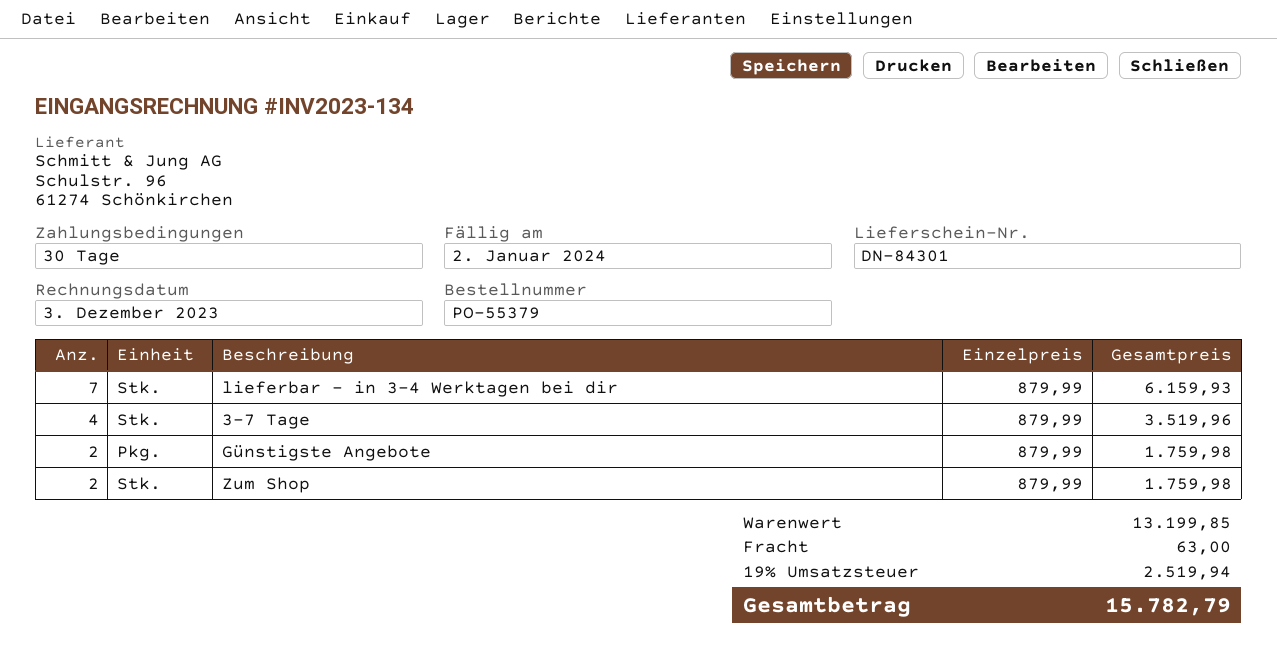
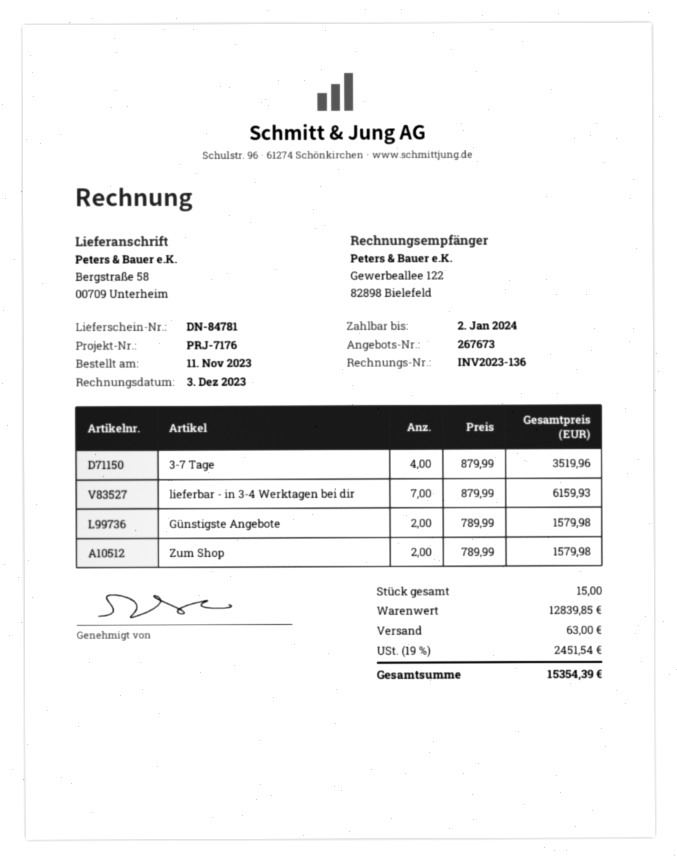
delivery note number: DN-84301 -> DN-84781
invoice number: INV2023-134 -> INV2023-136
Günstigste Angebote: 2 x 879.99 = 1759.98 -> 2 x 789.99 = 1579.98
Zum Shop: 2 x 879.99 = 1759.98 -> 2 x 789.99 = 1579.98
subtotal: 13199.85 -> 12839.85
tax: 19% = 2519.94 -> 19% = 2451.54
total: 15782.79 -> 15354.39

